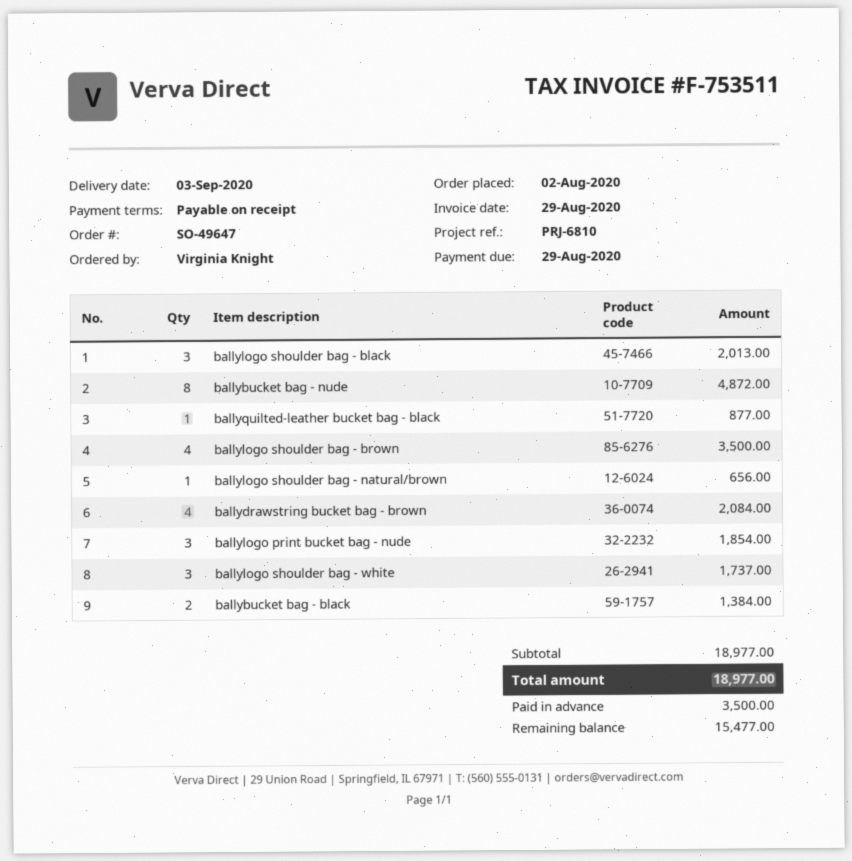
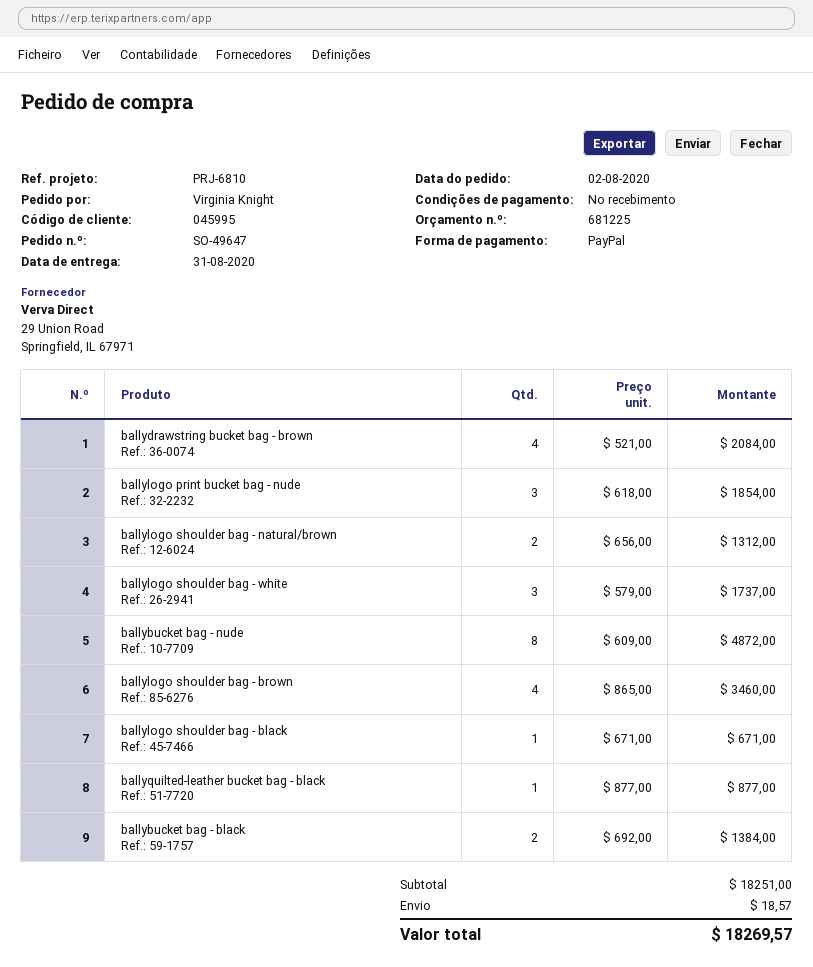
delivery date: 2020-09-03 -> 2020-08-31
ballylogo shoulder bag - black: 3 for 2013.00 -> 1 for 671.00
ballylogo shoulder bag - brown: 4 for 3500.00 -> 4 for 3460.00
ballylogo shoulder bag - natural/brown: 1 for 656.00 -> 2 for 1312.00
subtotal: 18977.00 -> 18251.00
shipping: none -> 18.57
total: 18977.00 -> 18269.57

